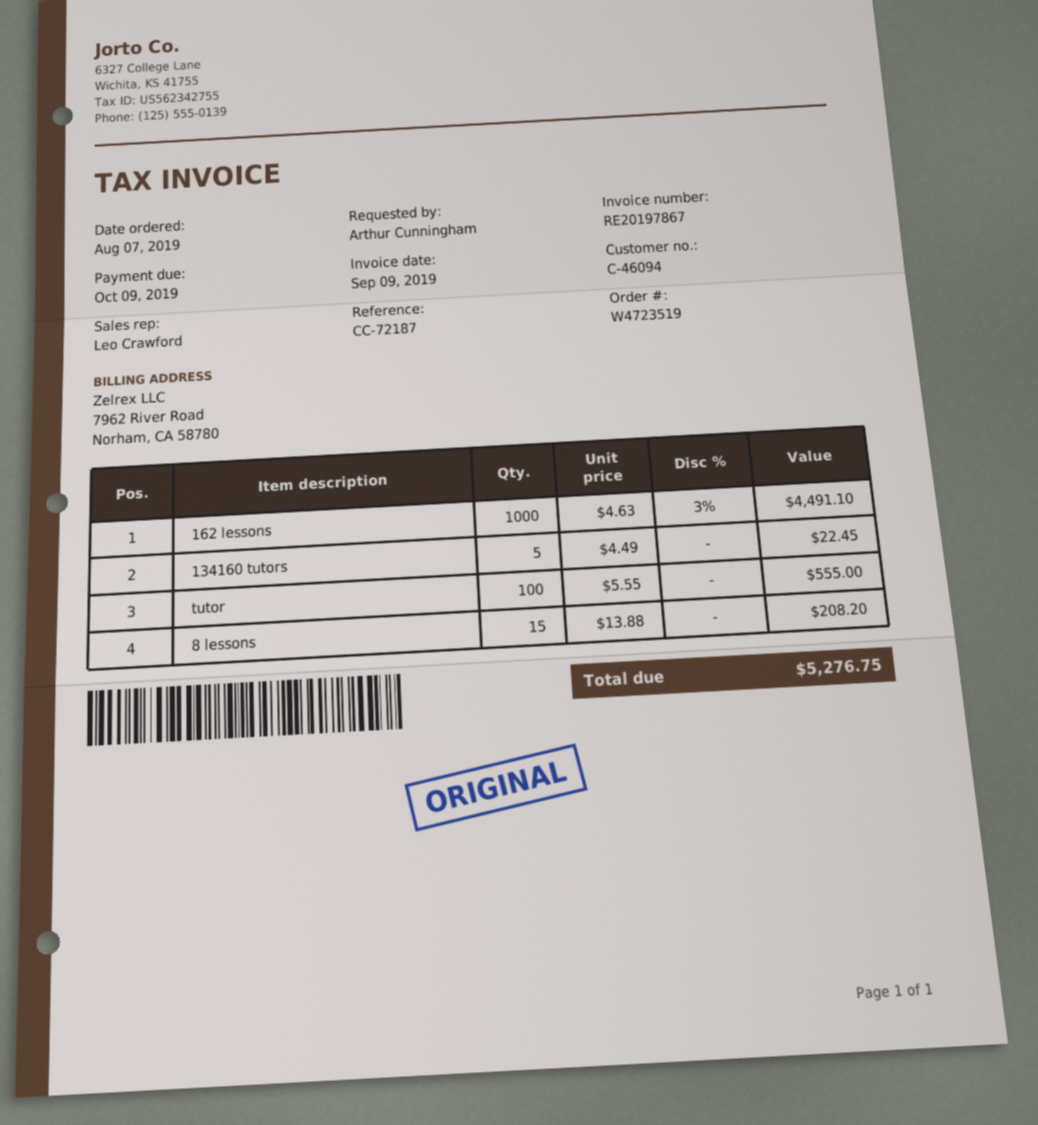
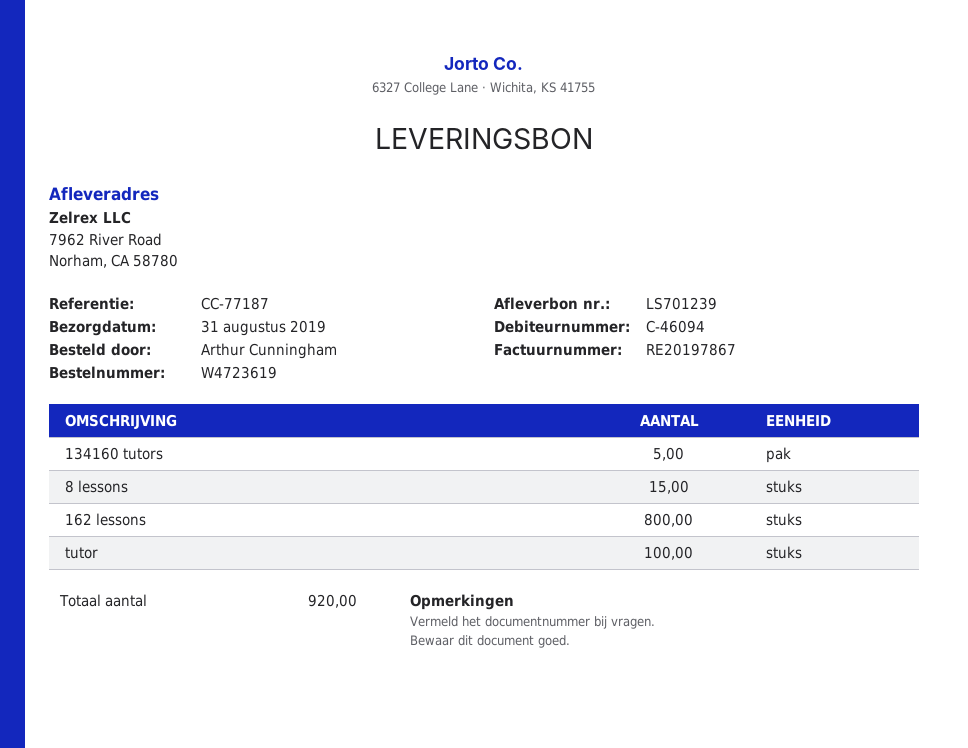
order number: W4723519 -> W4723619
reference: CC-72187 -> CC-77187
162 lessons: 1000 -> 800

